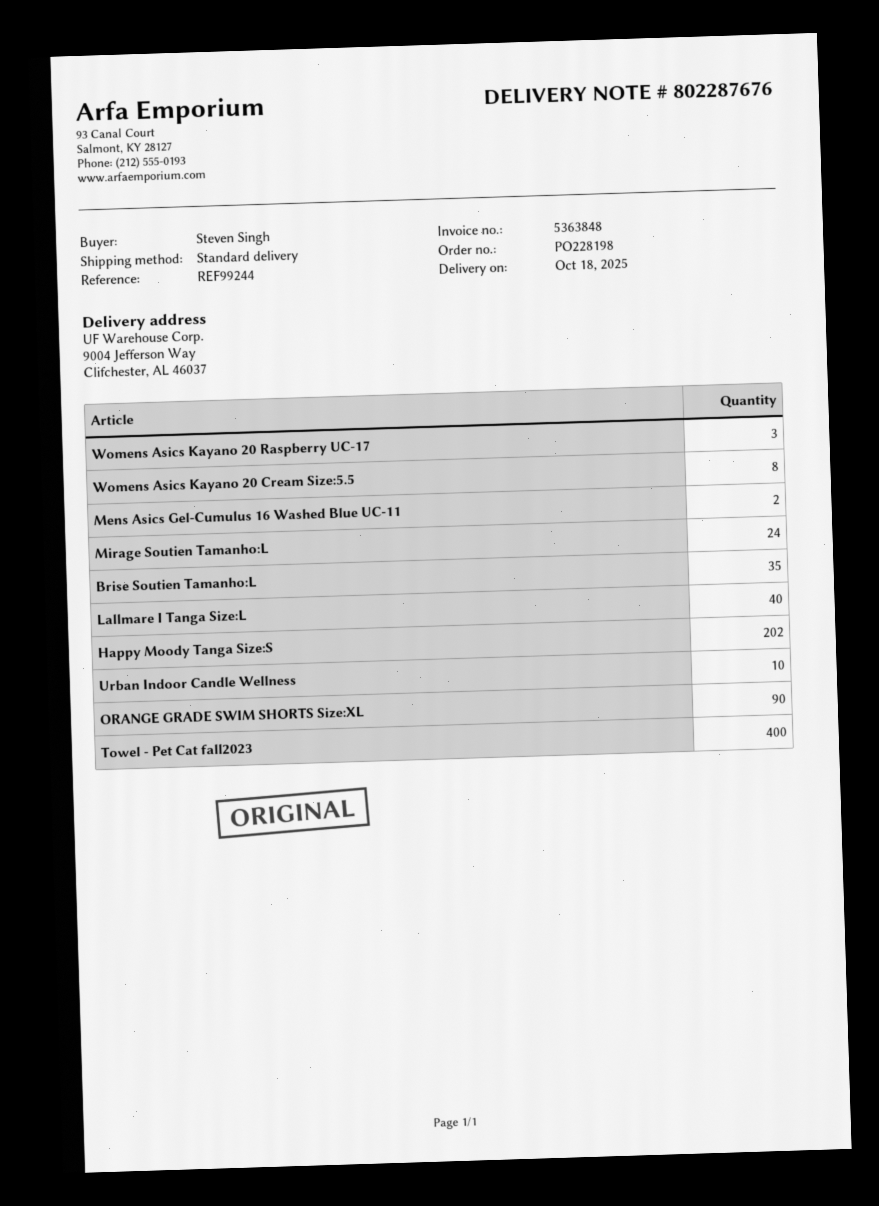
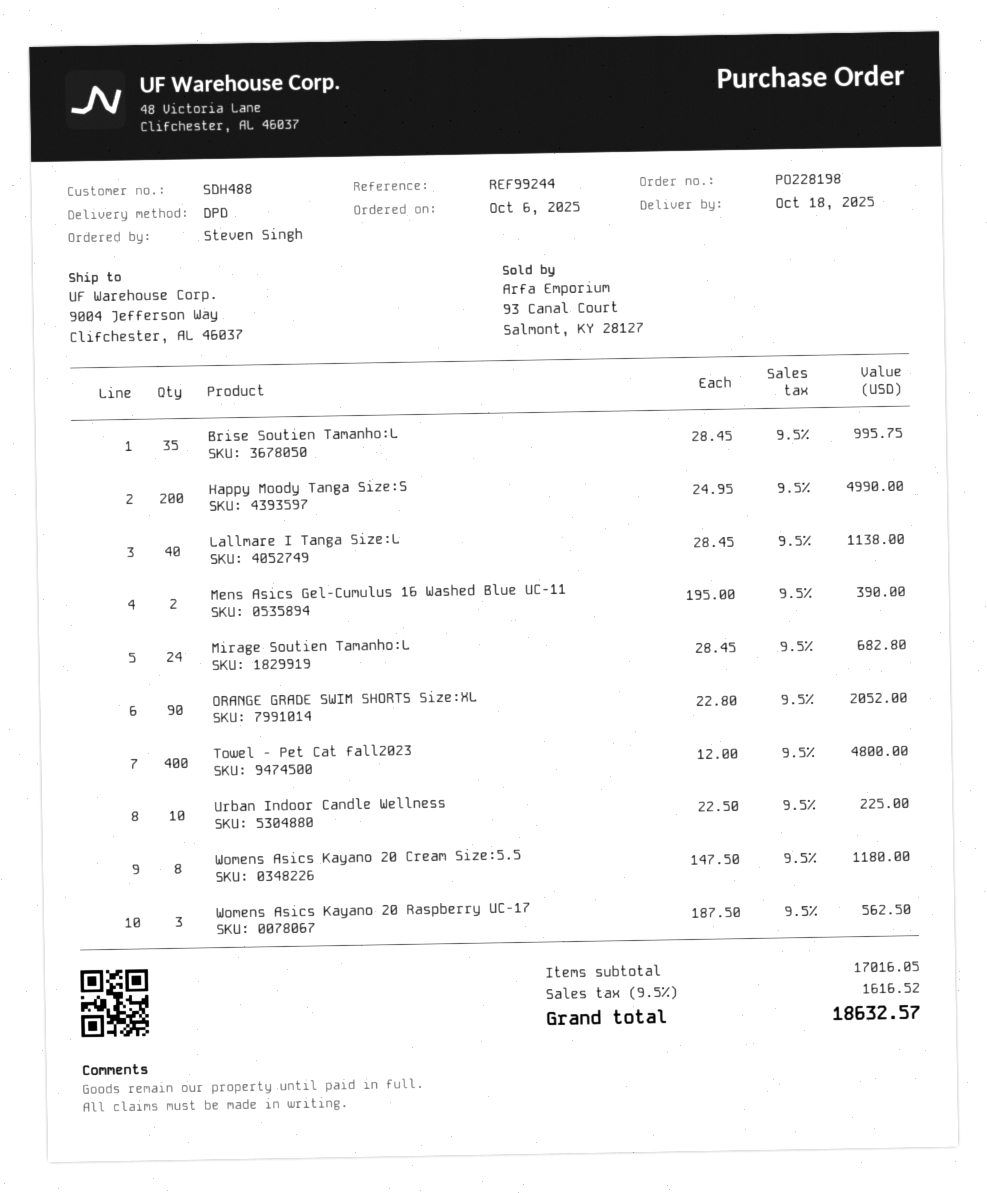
shipping method: standard -> DPD
Happy Moody Tanga Size:S: 202 -> 200

